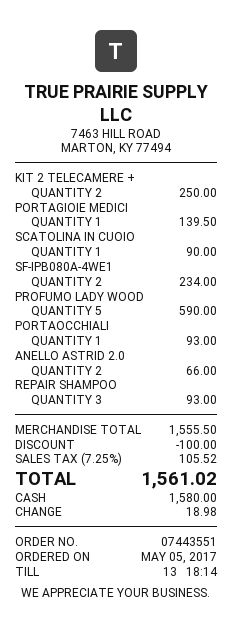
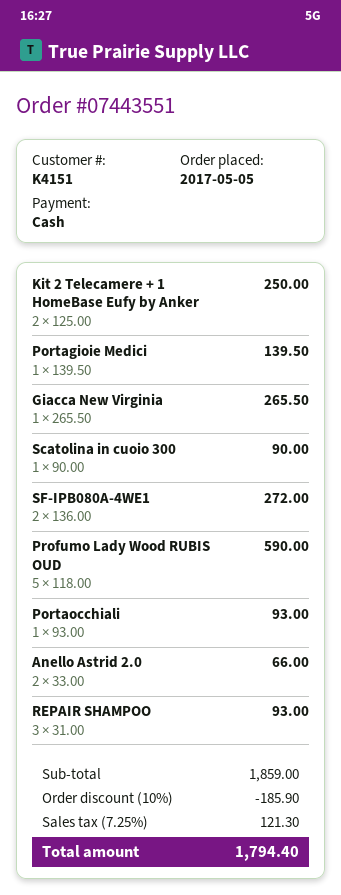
SF-IPB080A-4WE1: 2 for 234.00 -> 2 for 272.00
Giacca New Virginia: none -> 1 for 265.50
subtotal: 1555.50 -> 1859.00
discount: 100.00 -> 185.90
tax: 7.25% = 105.52 -> 7.25% = 121.30
total: 1561.02 -> 1794.40

